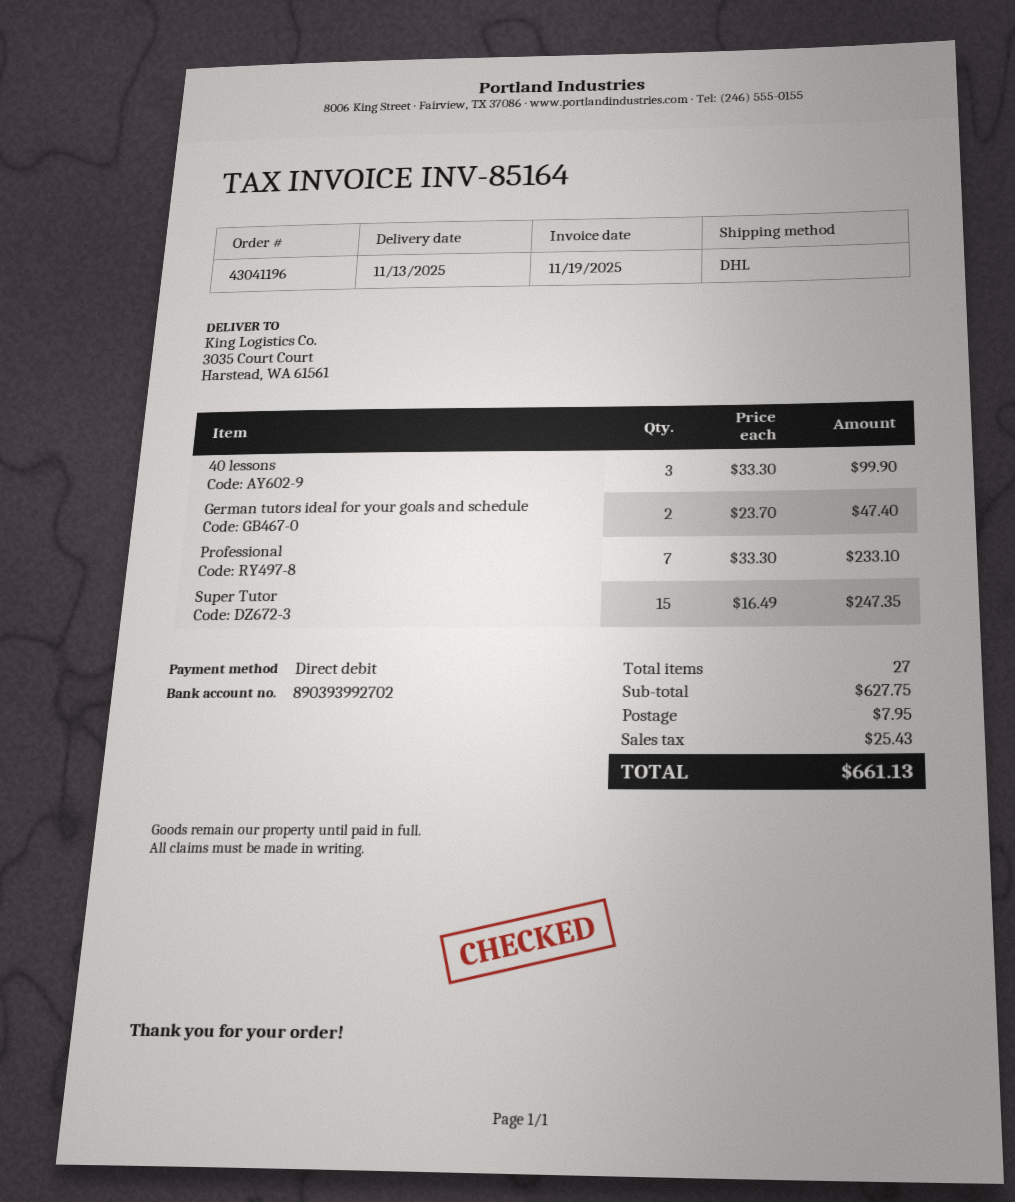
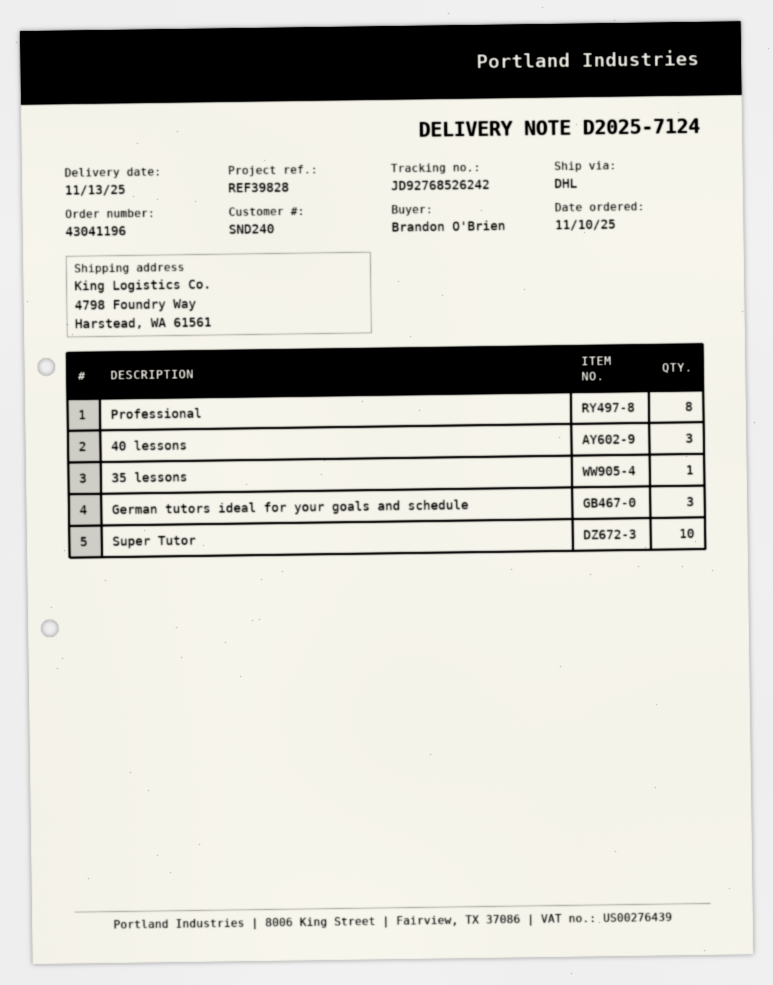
ship to: 3035 Court Court, Harstead, WA 61561 -> 4798 Foundry Way, Harstead, WA 61561
German tutors ideal for your goals and schedule: 2 -> 3
Professional: 7 -> 8
Super Tutor: 15 -> 10
35 lessons: none -> 1

